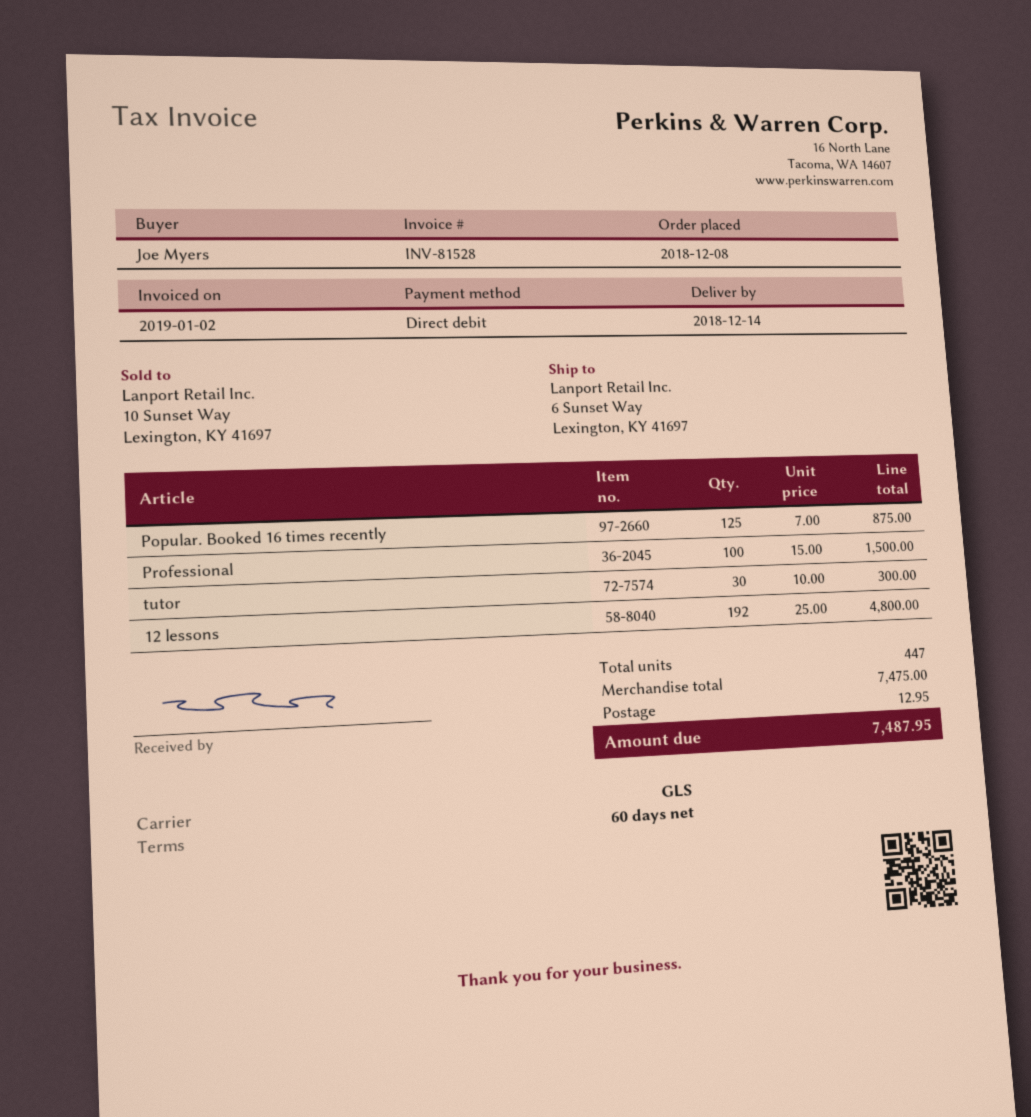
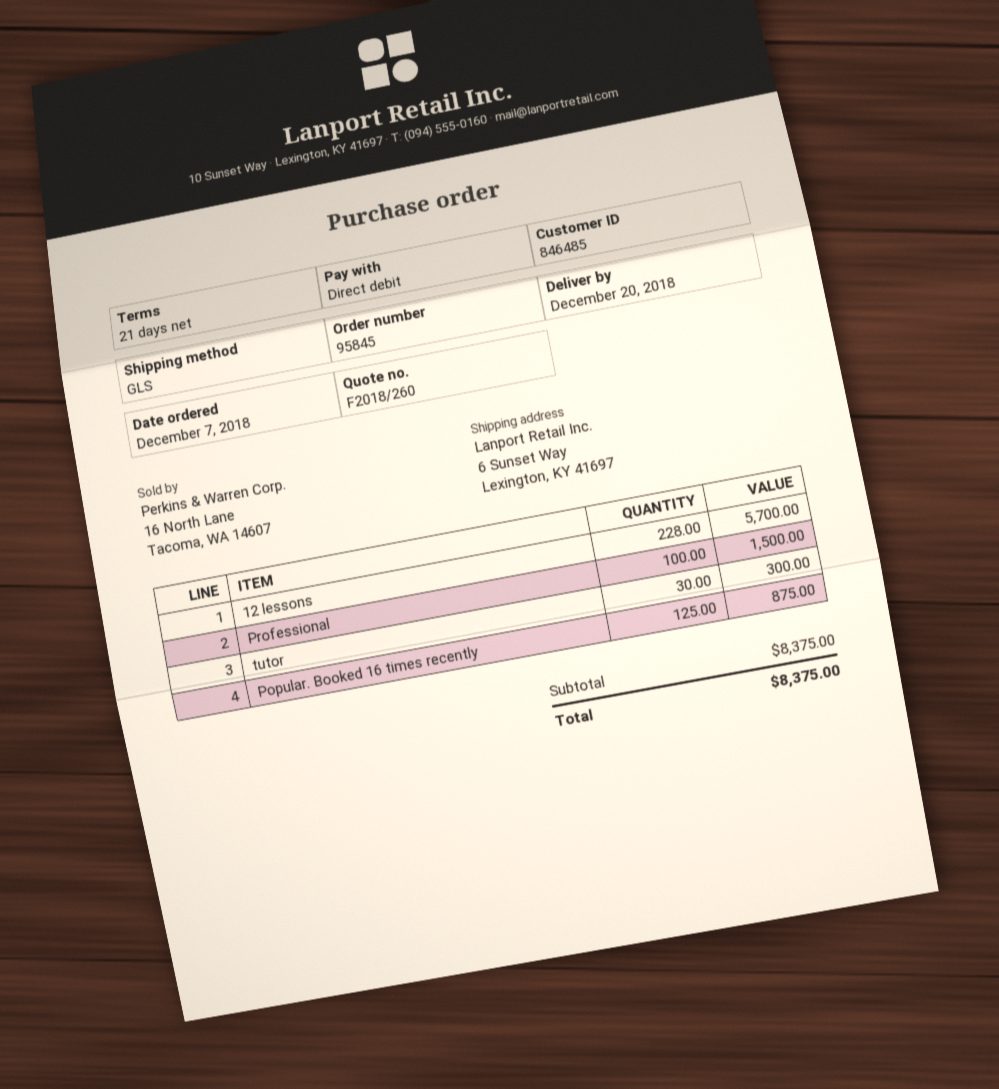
order date: 2018-12-08 -> 2018-12-07
delivery date: 2018-12-14 -> 2018-12-20
payment terms: 60 days -> 21 days
12 lessons: 192 for 4800.00 -> 228 for 5700.00
subtotal: 7475.00 -> 8375.00
shipping: 12.95 -> none
total: 7487.95 -> 8375.00

